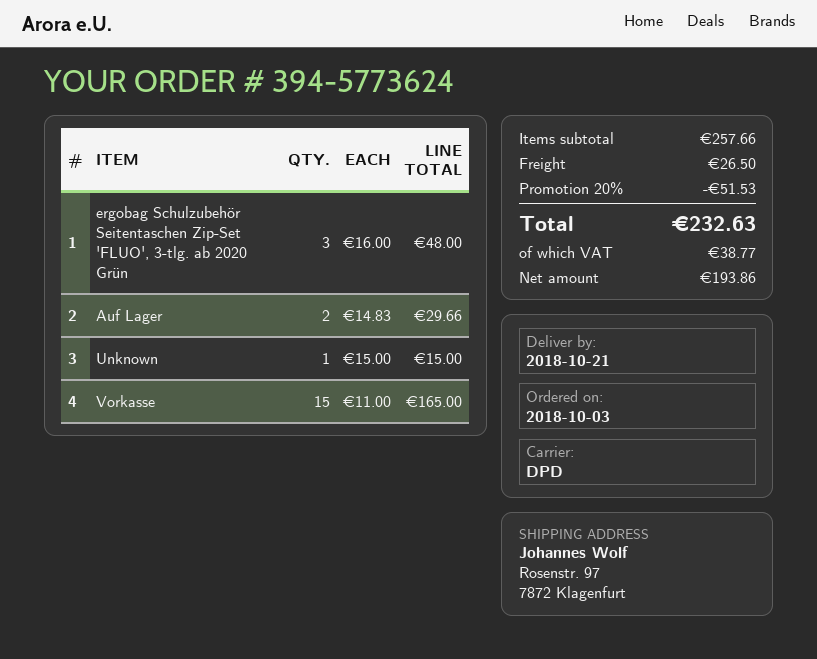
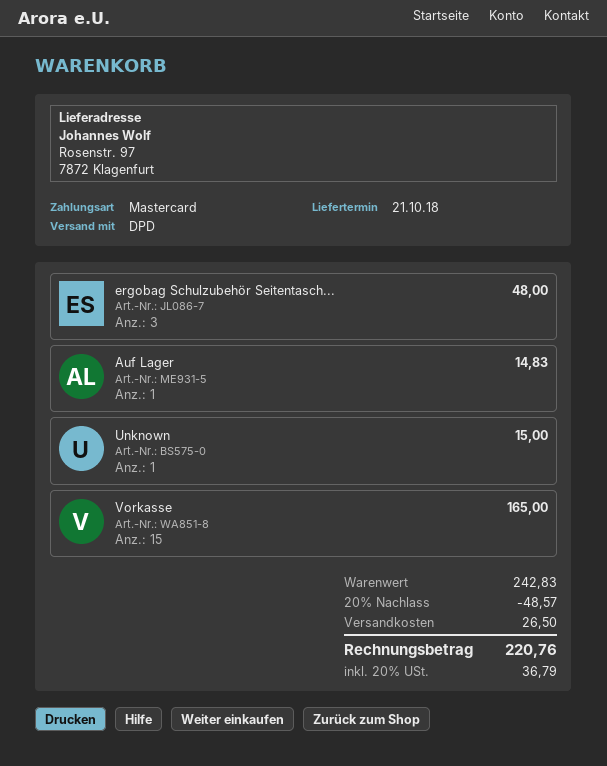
Auf Lager: 2 for 29.66 -> 1 for 14.83
subtotal: 257.66 -> 242.83
discount: 20% = 51.53 -> 20% = 48.57
tax: 38.77 -> 36.79
total: 232.63 -> 220.76

